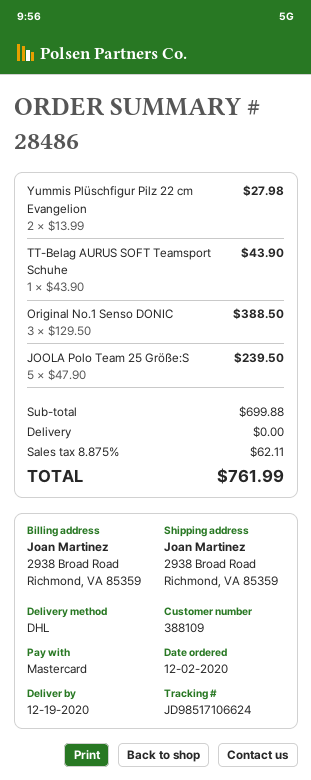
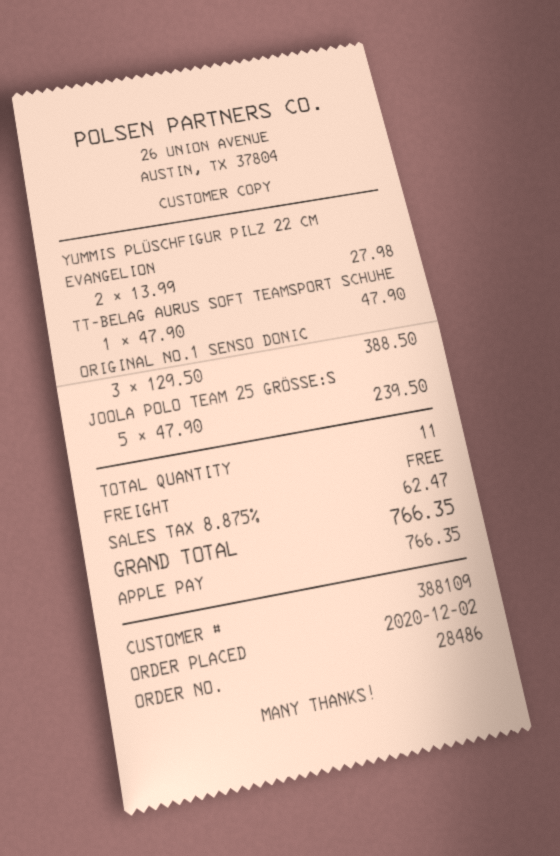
payment method: Mastercard -> Apple Pay
TT-Belag AURUS SOFT Teamsport Schuhe: 1 x 43.90 = 43.90 -> 1 x 47.90 = 47.90
tax: 8.875% = 62.11 -> 8.875% = 62.47
total: 761.99 -> 766.35

